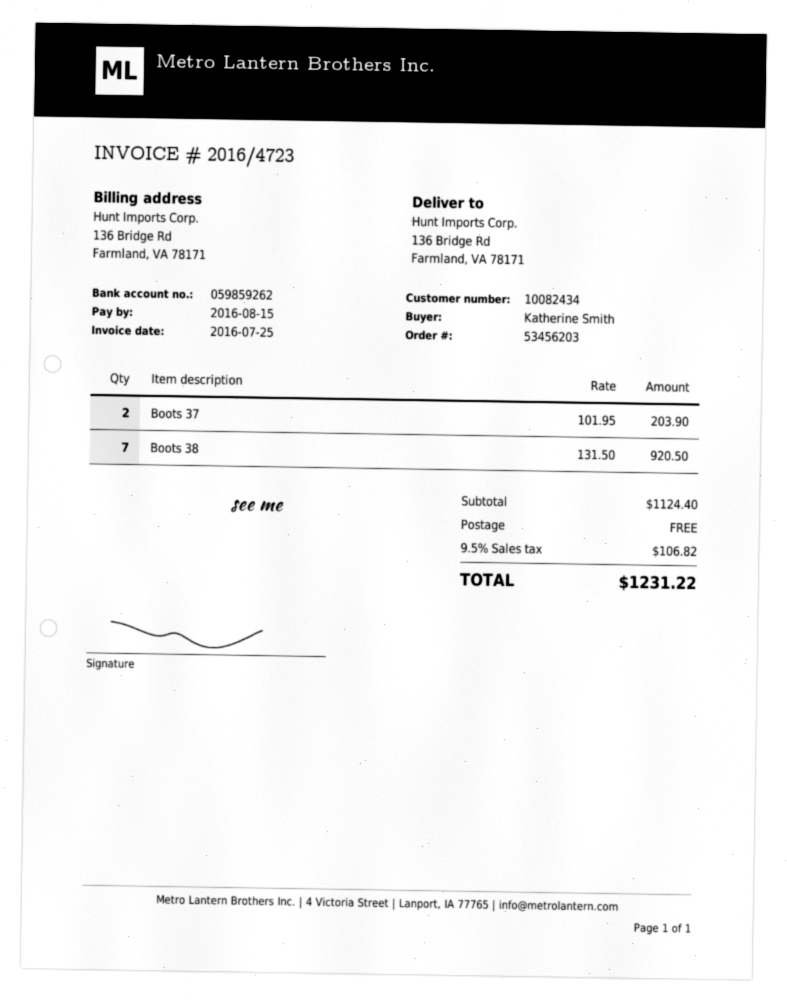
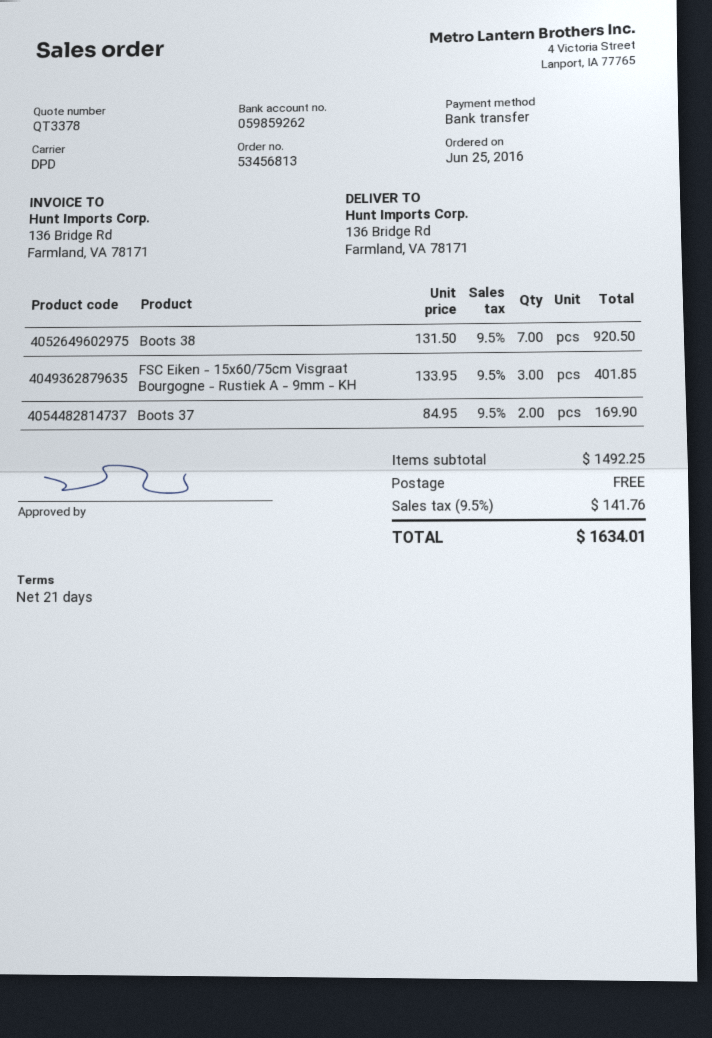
order number: 53456203 -> 53456813
Boots 37: 2 x 101.95 = 203.90 -> 2 x 84.95 = 169.90
FSC Eiken - 15x60/75cm Visgraat Bourgogne - Rustiek A - 9mm - KH: none -> 3 x 133.95 = 401.85
subtotal: 1124.40 -> 1492.25
tax: 9.5% = 106.82 -> 9.5% = 141.76
total: 1231.22 -> 1634.01

